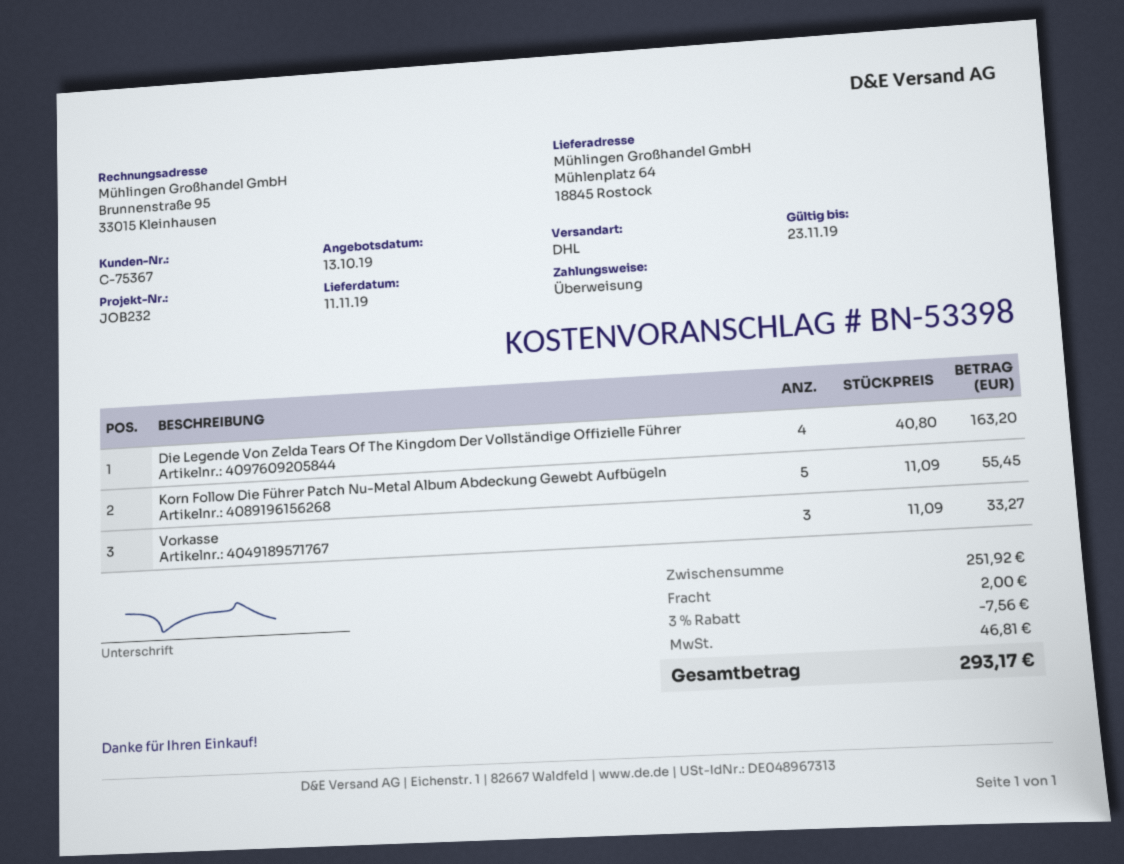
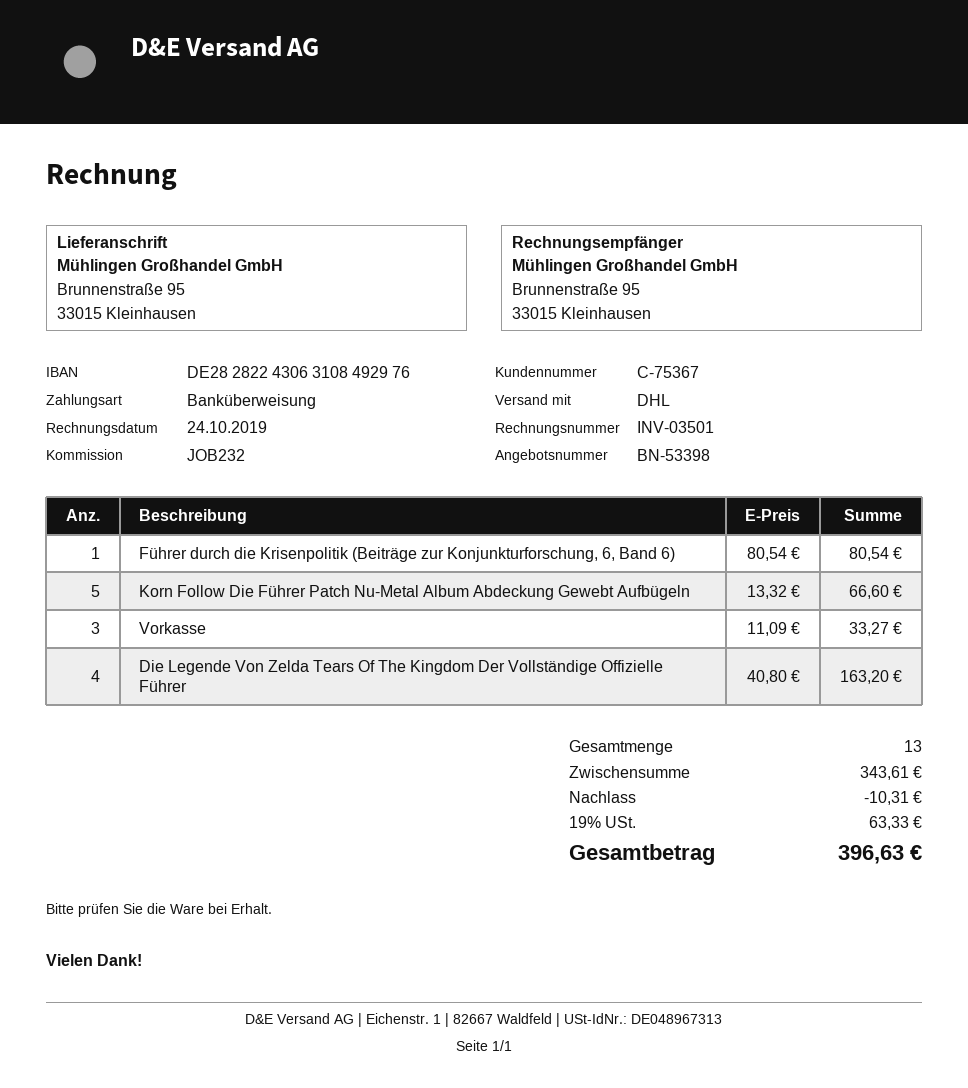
ship to: Mühlenplatz 64, 18845 Rostock -> Brunnenstraße 95, 33015 Kleinhausen
Korn Follow Die Führer Patch Nu-Metal Album Abdeckung Gewebt Aufbügeln: 5 x 11.09 = 55.45 -> 5 x 13.32 = 66.60
Führer durch die Krisenpolitik (Beiträge zur Konjunkturforschung, 6, Band 6): none -> 1 x 80.54 = 80.54
subtotal: 251.92 -> 343.61
discount: 7.56 -> 10.31
shipping: 2.00 -> none
tax: 46.81 -> 63.33
total: 293.17 -> 396.63

